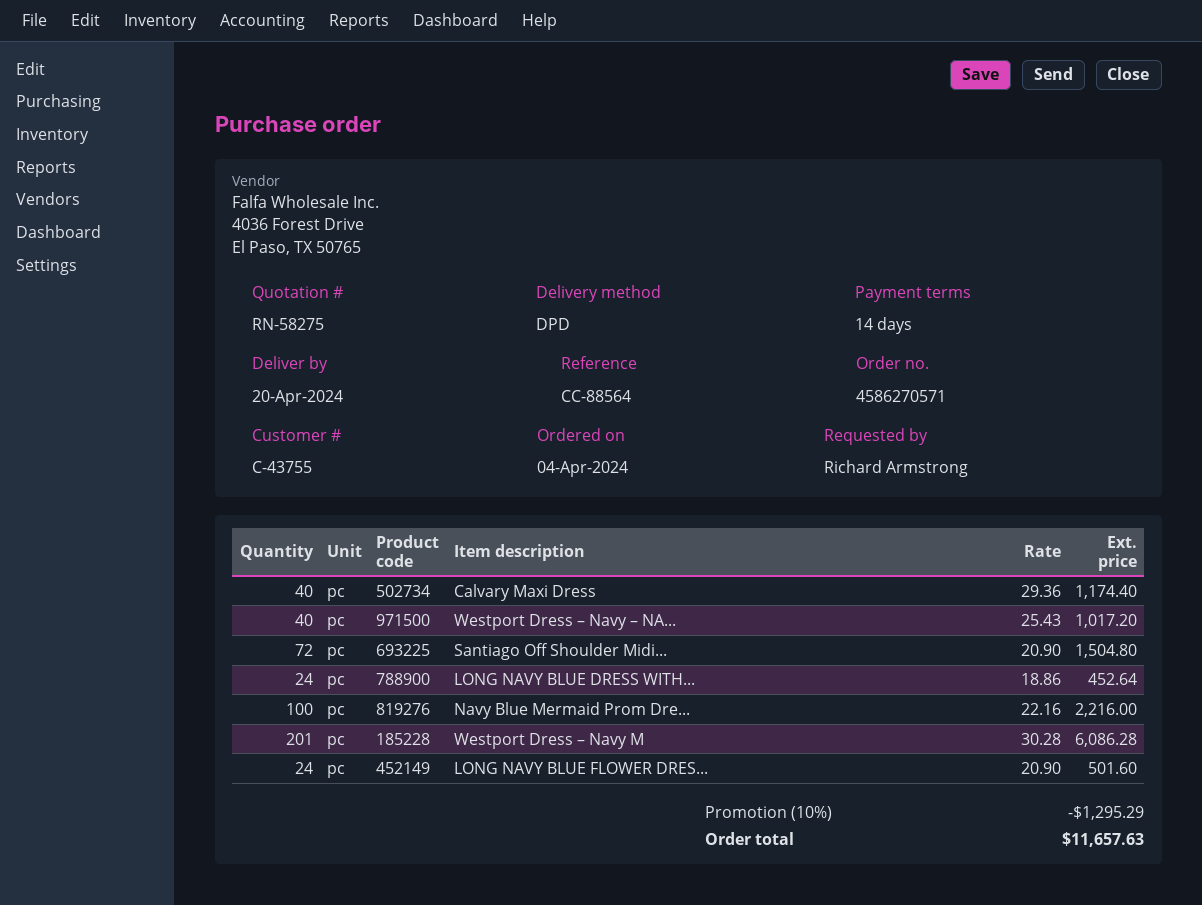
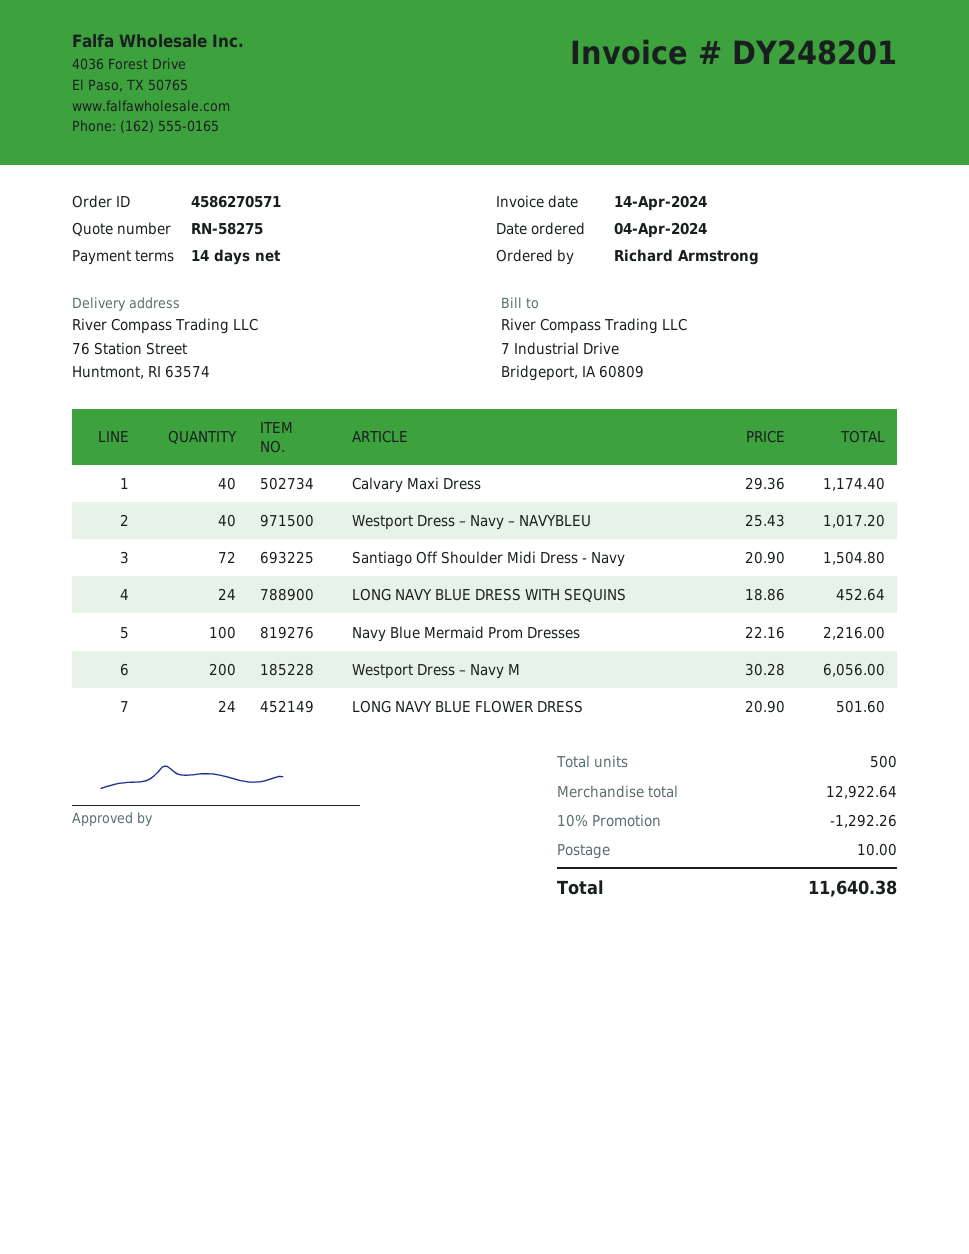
Westport Dress – Navy M: 201 x 30.28 = 6086.28 -> 200 x 30.28 = 6056.00
discount: 10% = 1295.29 -> 10% = 1292.26
shipping: none -> 10.00
total: 11657.63 -> 11640.38

